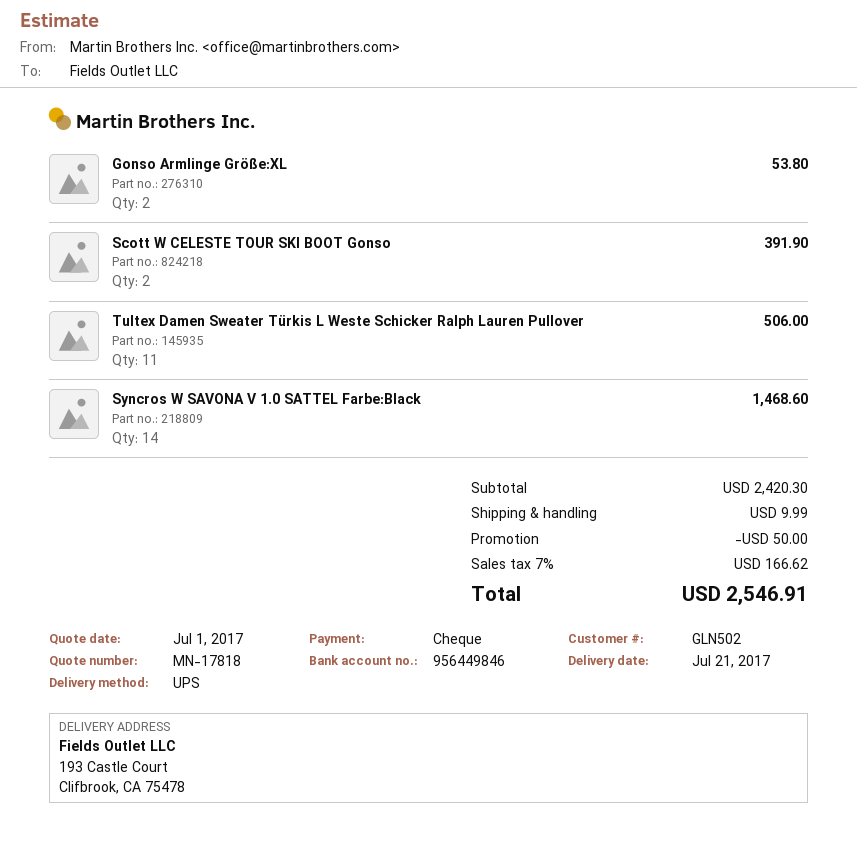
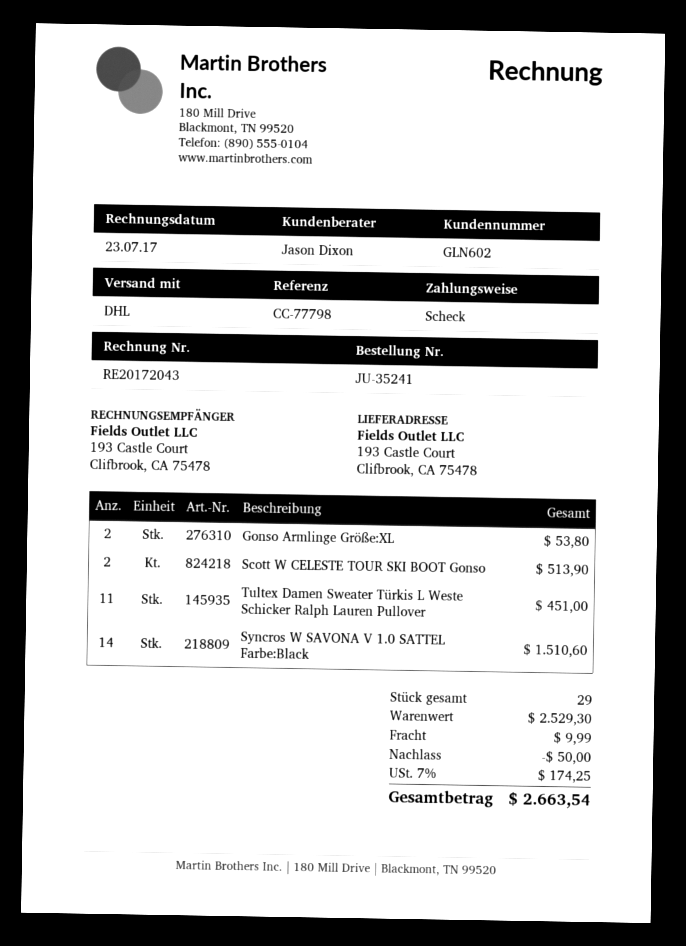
customer number: GLN502 -> GLN602
shipping method: UPS -> DHL
Scott W CELESTE TOUR SKI BOOT Gonso: 2 for 391.90 -> 2 for 513.90
Tultex Damen Sweater Türkis L Weste Schicker Ralph Lauren Pullover: 11 for 506.00 -> 11 for 451.00
Syncros W SAVONA V 1.0 SATTEL Farbe:Black: 14 for 1468.60 -> 14 for 1510.60
subtotal: 2420.30 -> 2529.30
tax: 7% = 166.62 -> 7% = 174.25
total: 2546.91 -> 2663.54

